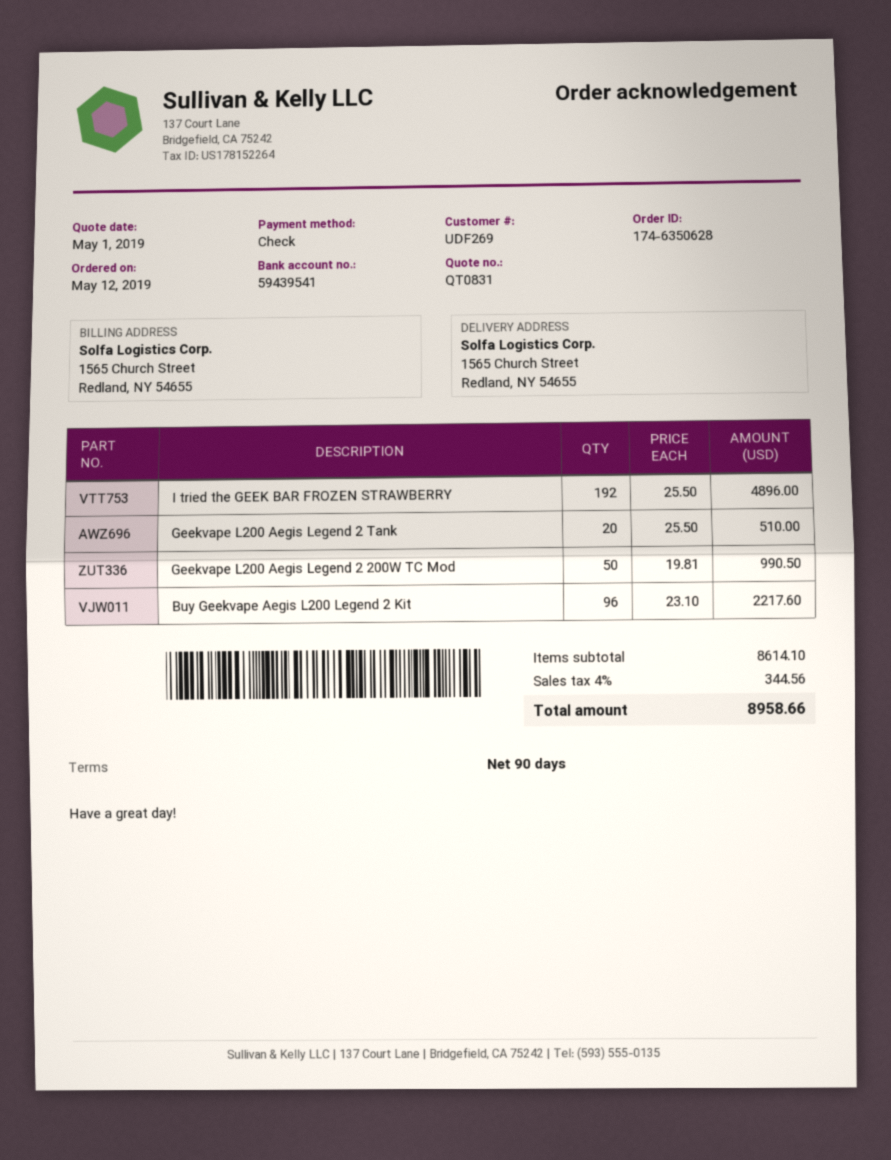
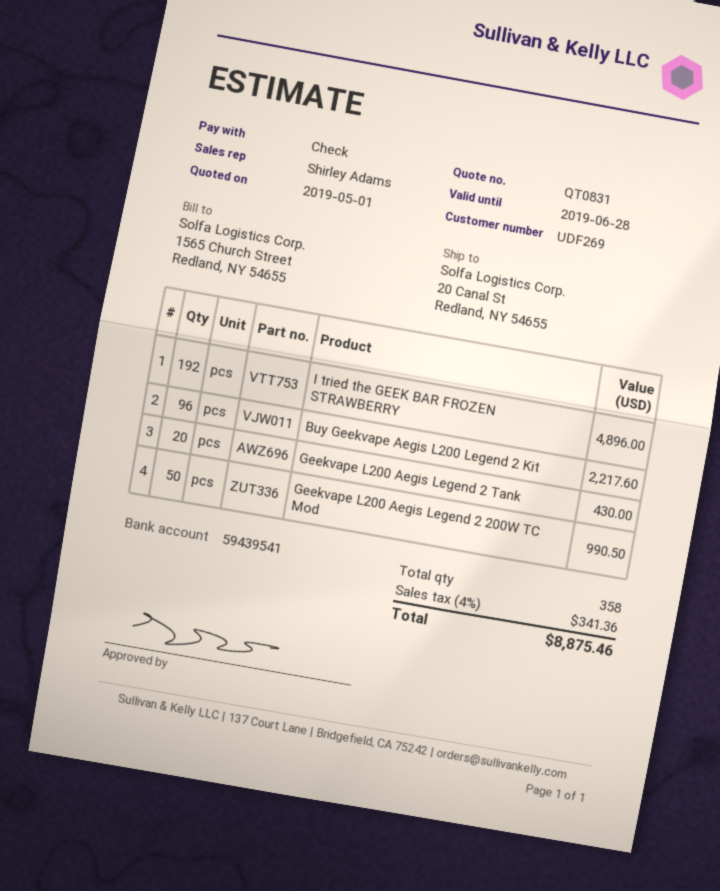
ship to: 1565 Church Street, Redland, NY 54655 -> 20 Canal St, Redland, NY 54655
Geekvape L200 Aegis Legend 2 Tank: 20 for 510.00 -> 20 for 430.00
tax: 4% = 344.56 -> 4% = 341.36
total: 8958.66 -> 8875.46

